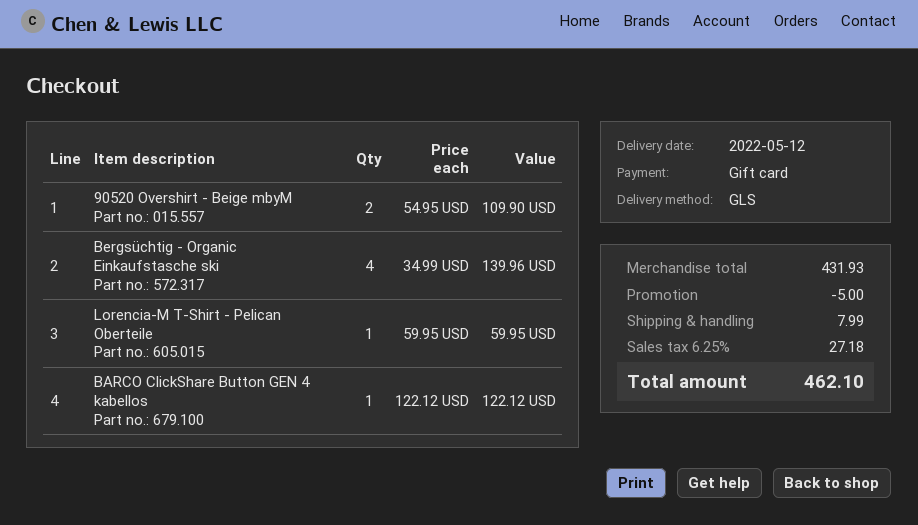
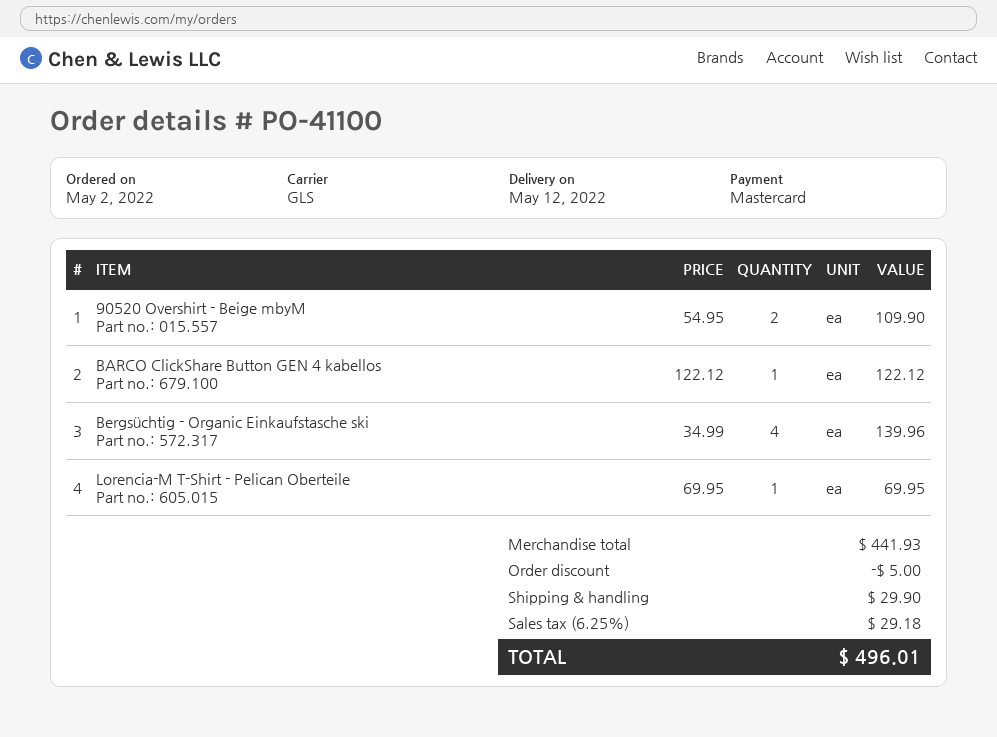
payment method: gift card -> Mastercard
Lorencia-M T-Shirt - Pelican Oberteile: 1 x 59.95 = 59.95 -> 1 x 69.95 = 69.95
subtotal: 431.93 -> 441.93
shipping: 7.99 -> 29.90
tax: 6.25% = 27.18 -> 6.25% = 29.18
total: 462.10 -> 496.01

